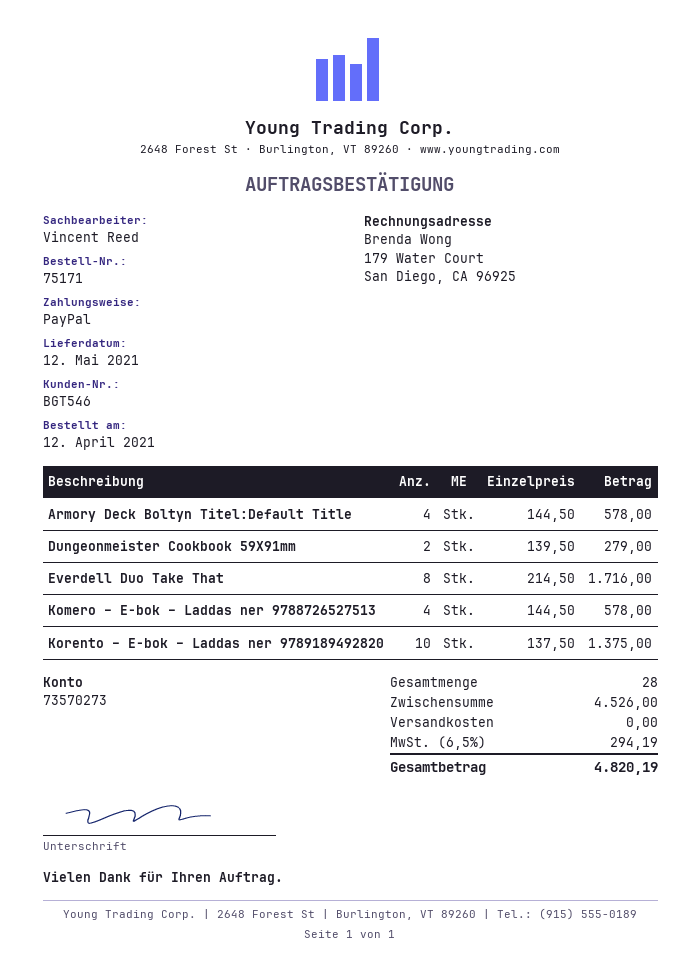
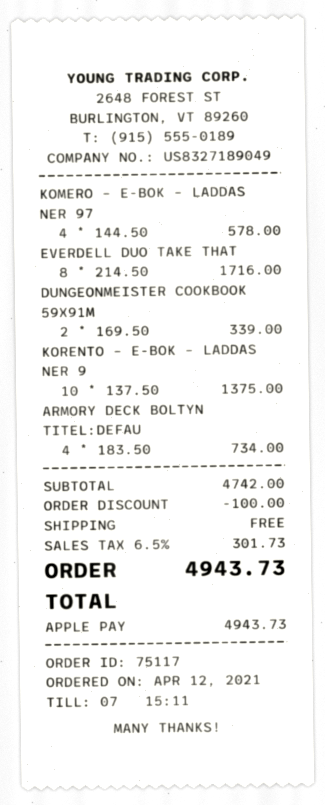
order number: 75171 -> 75117
payment method: PayPal -> Apple Pay
Armory Deck Boltyn Titel:Default Title: 4 x 144.50 = 578.00 -> 4 x 183.50 = 734.00
Dungeonmeister Cookbook 59X91mm: 2 x 139.50 = 279.00 -> 2 x 169.50 = 339.00
subtotal: 4526.00 -> 4742.00
discount: none -> 100.00
tax: 6.5% = 294.19 -> 6.5% = 301.73
total: 4820.19 -> 4943.73

